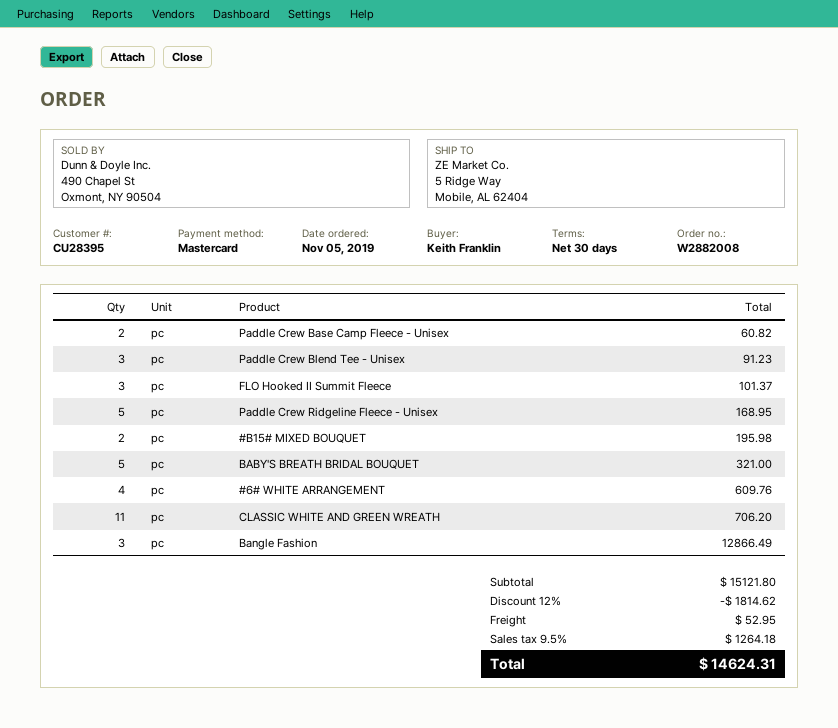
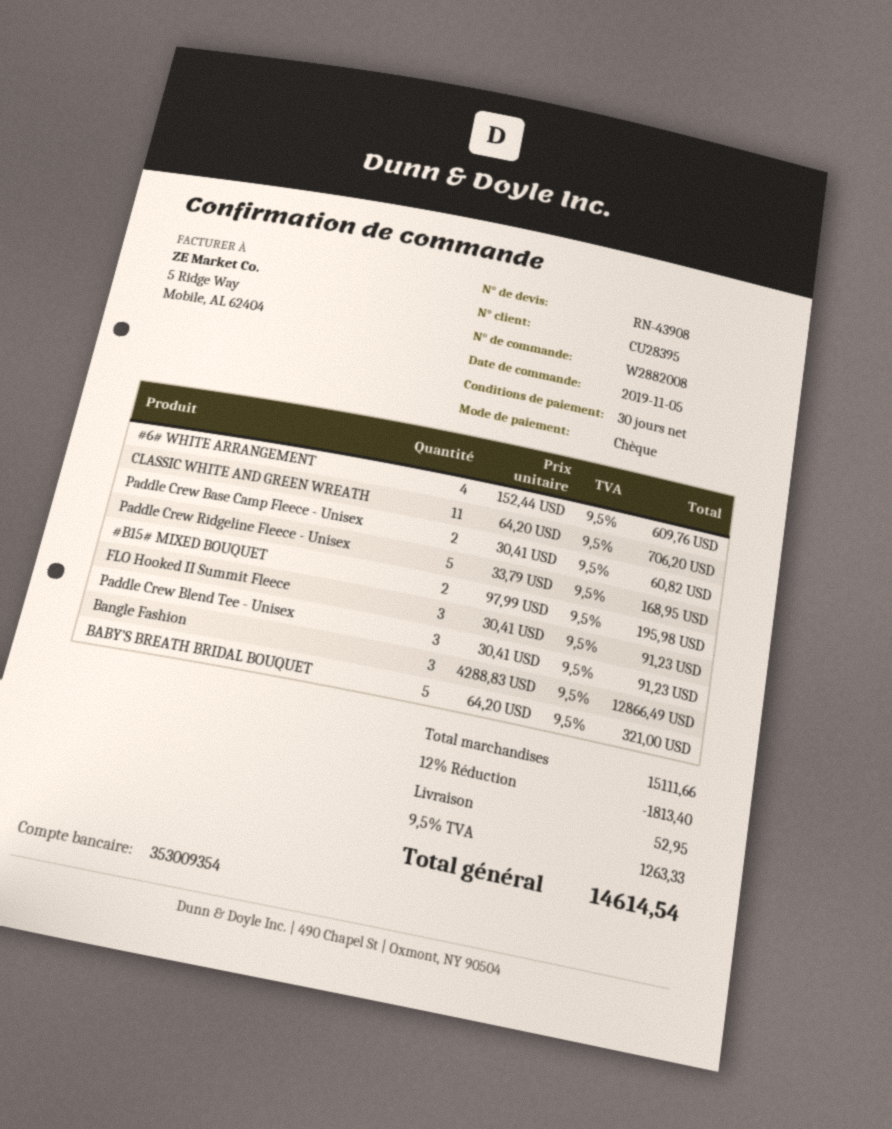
payment method: Mastercard -> cheque
FLO Hooked II Summit Fleece: 3 for 101.37 -> 3 for 91.23
subtotal: 15121.80 -> 15111.66
discount: 12% = 1814.62 -> 12% = 1813.40
tax: 9.5% = 1264.18 -> 9.5% = 1263.33
total: 14624.31 -> 14614.54

